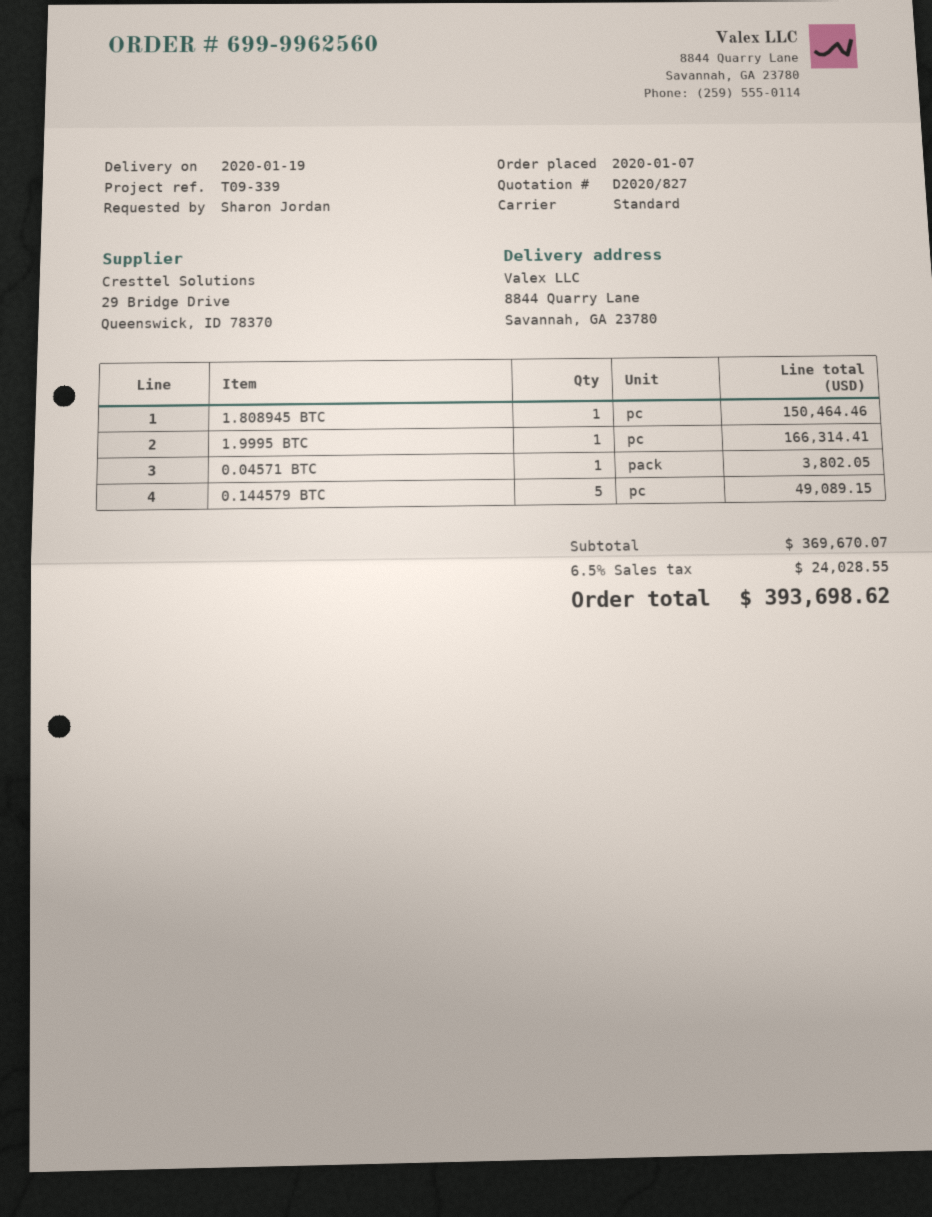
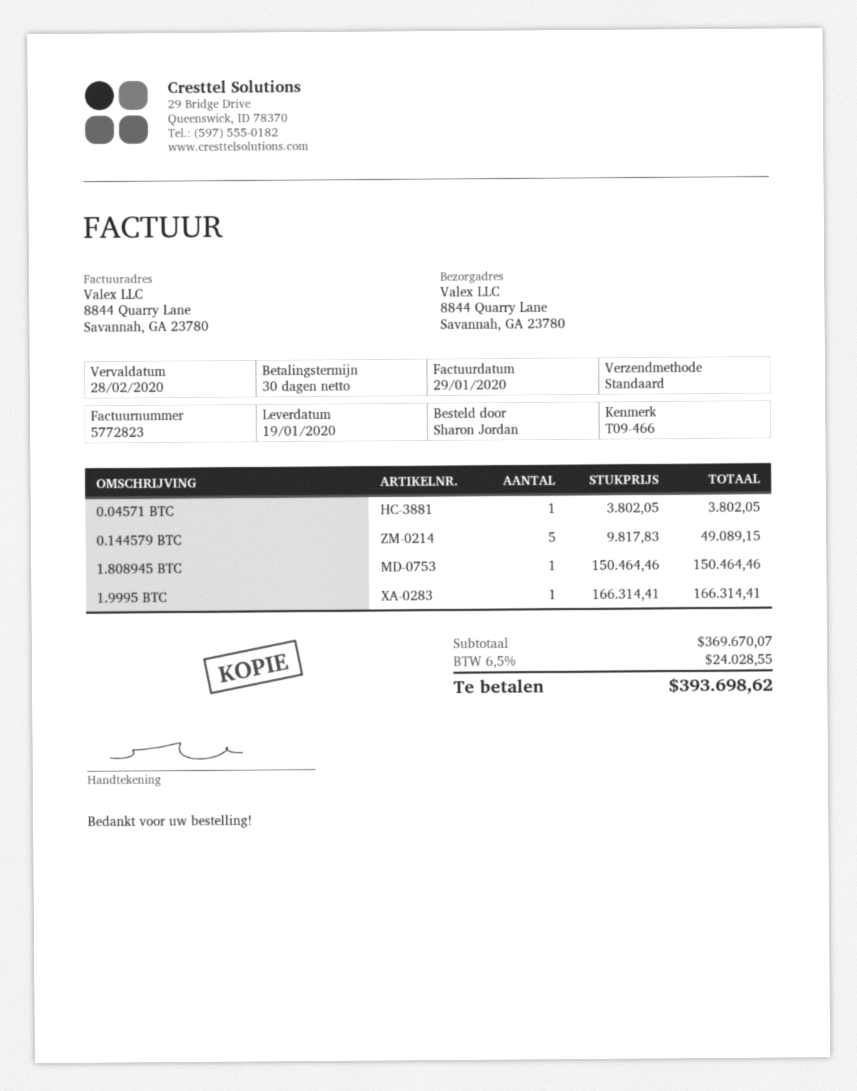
reference: T09-339 -> T09-466

